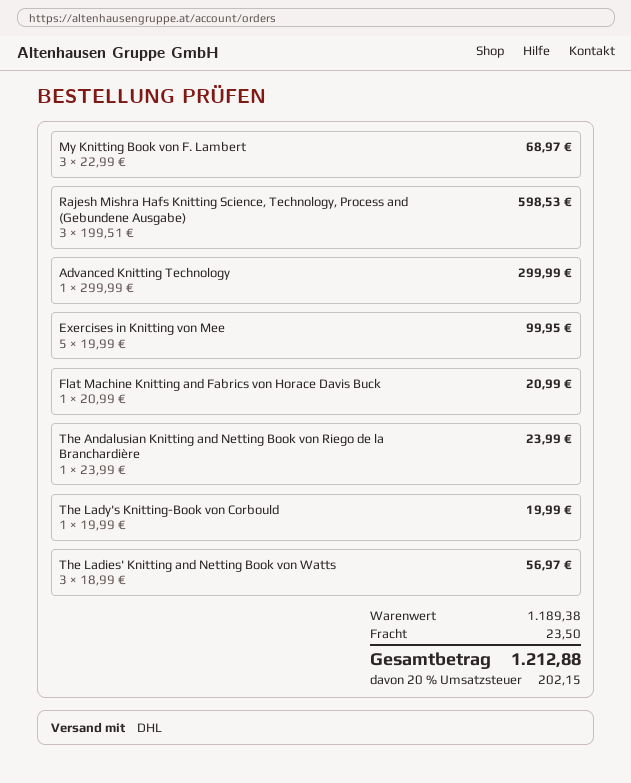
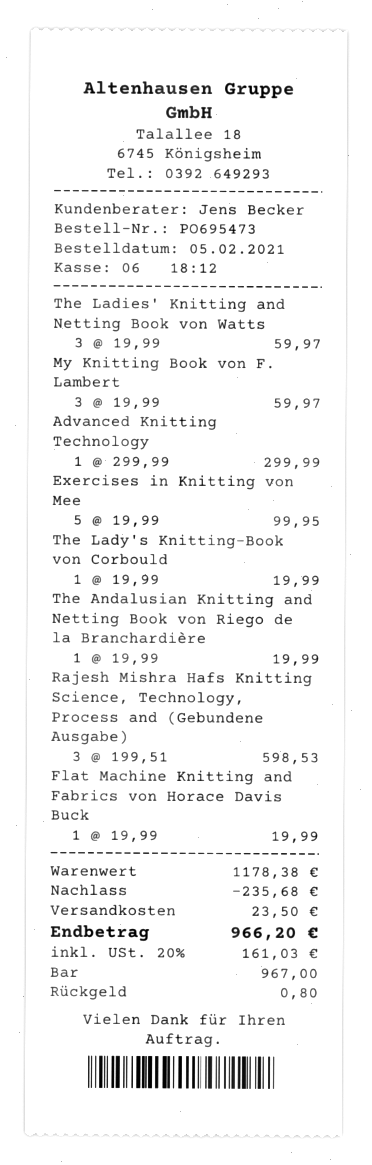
My Knitting Book von F. Lambert: 3 x 22.99 = 68.97 -> 3 x 19.99 = 59.97
Flat Machine Knitting and Fabrics von Horace Davis Buck: 1 x 20.99 = 20.99 -> 1 x 19.99 = 19.99
The Andalusian Knitting and Netting Book von Riego de la Branchardière: 1 x 23.99 = 23.99 -> 1 x 19.99 = 19.99
The Ladies' Knitting and Netting Book von Watts: 3 x 18.99 = 56.97 -> 3 x 19.99 = 59.97
subtotal: 1189.38 -> 1178.38
discount: none -> 235.68
tax: 20% = 202.15 -> 20% = 161.03
total: 1212.88 -> 966.20

